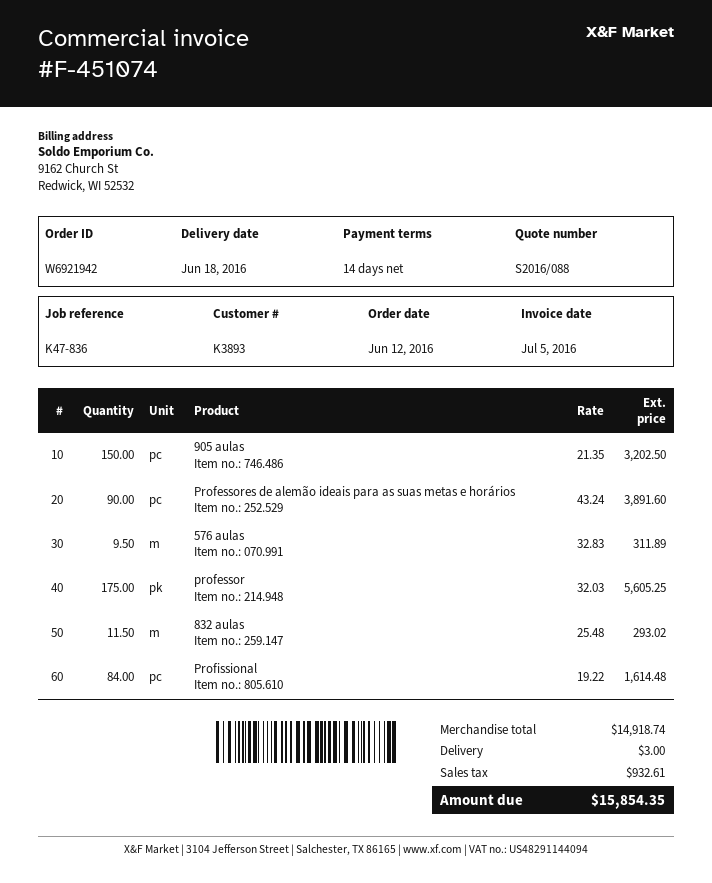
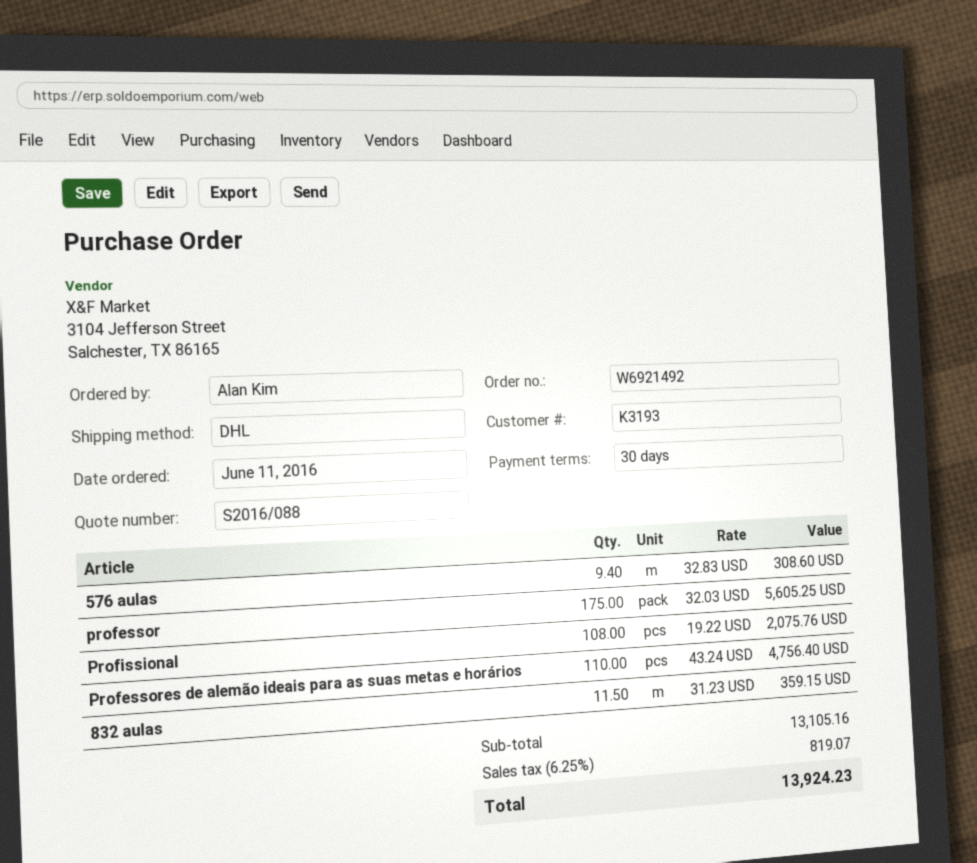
order number: W6921942 -> W6921492
order date: 2016-06-12 -> 2016-06-11
payment terms: 14 days -> 30 days
customer number: K3893 -> K3193
905 aulas: 150 x 21.35 = 3202.50 -> none
Professores de alemão ideais para as suas metas e horários: 90 x 43.24 = 3891.60 -> 110 x 43.24 = 4756.40
576 aulas: 9.5 x 32.83 = 311.89 -> 9.4 x 32.83 = 308.60
832 aulas: 11.5 x 25.48 = 293.02 -> 11.5 x 31.23 = 359.15
Profissional: 84 x 19.22 = 1614.48 -> 108 x 19.22 = 2075.76
subtotal: 14918.74 -> 13105.16
shipping: 3.00 -> none
tax: 932.61 -> 819.07
total: 15854.35 -> 13924.23

